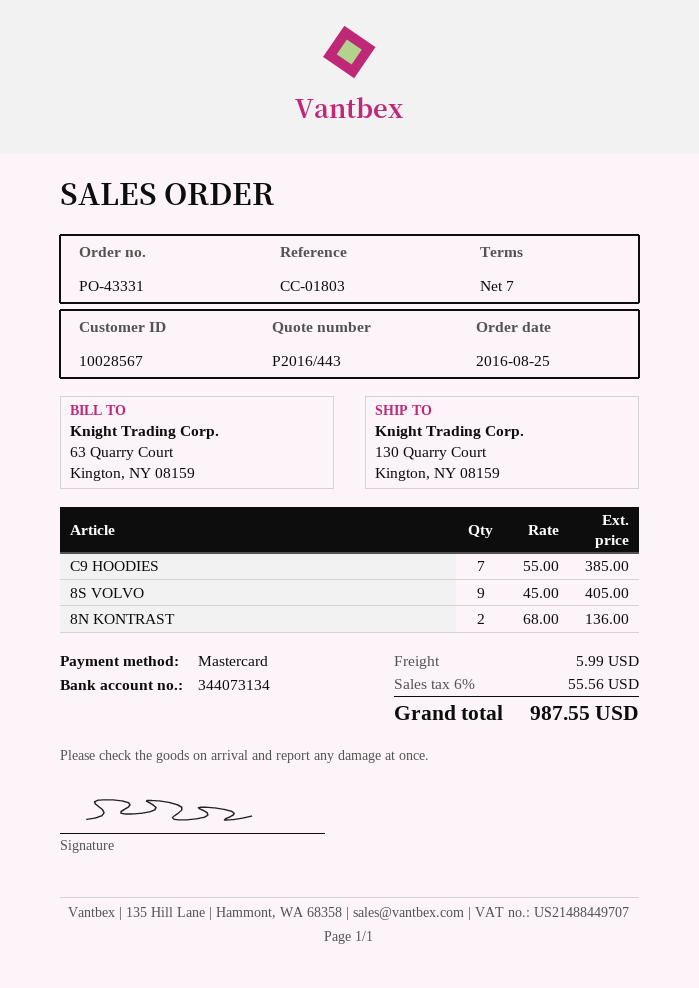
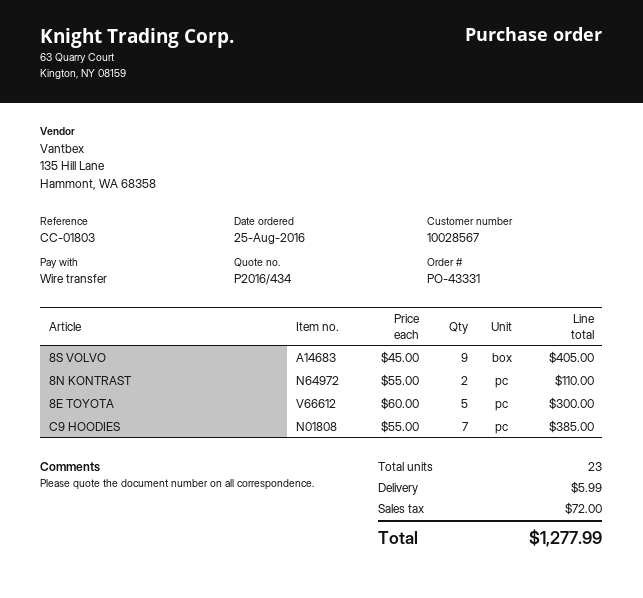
quote number: P2016/443 -> P2016/434
payment method: Mastercard -> bank transfer
8N KONTRAST: 2 x 68.00 = 136.00 -> 2 x 55.00 = 110.00
8E TOYOTA: none -> 5 x 60.00 = 300.00
tax: 55.56 -> 72.00
total: 987.55 -> 1277.99

